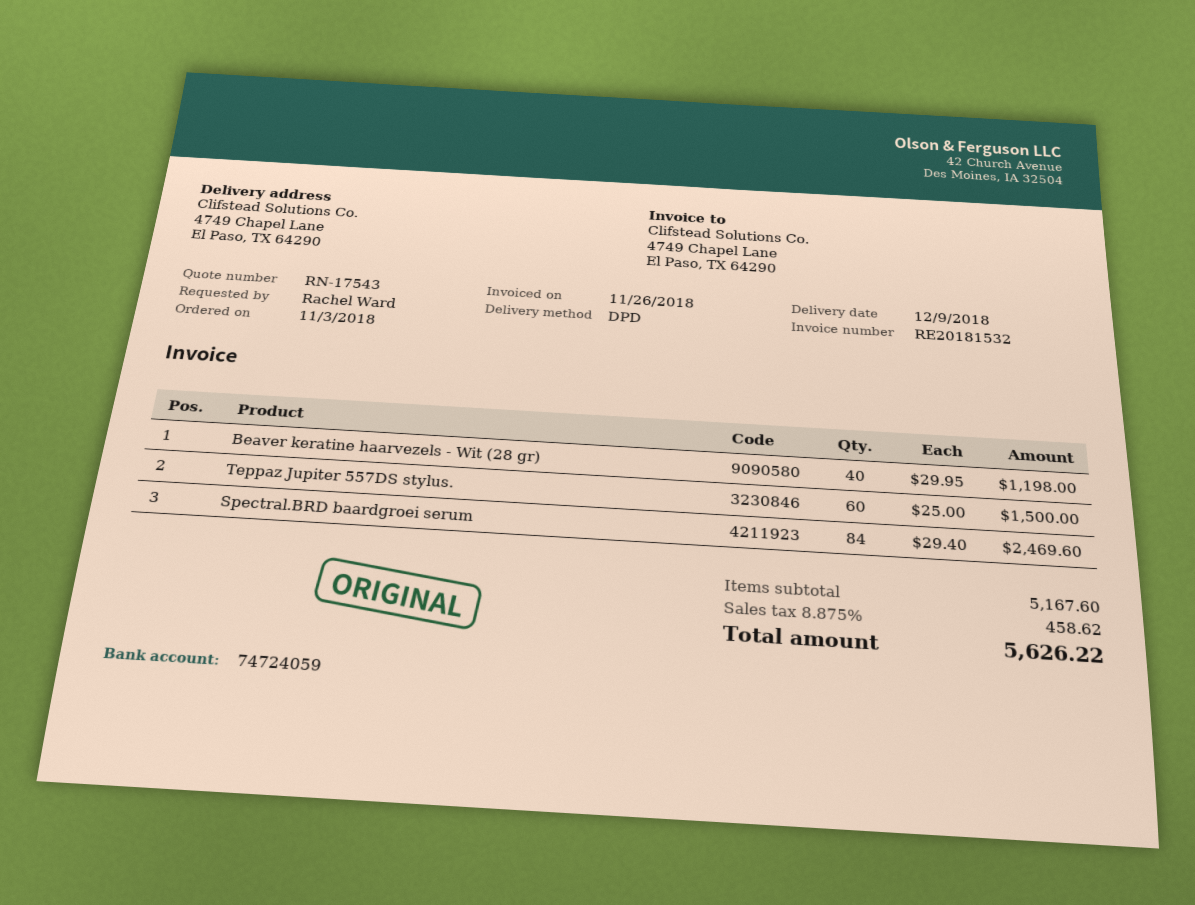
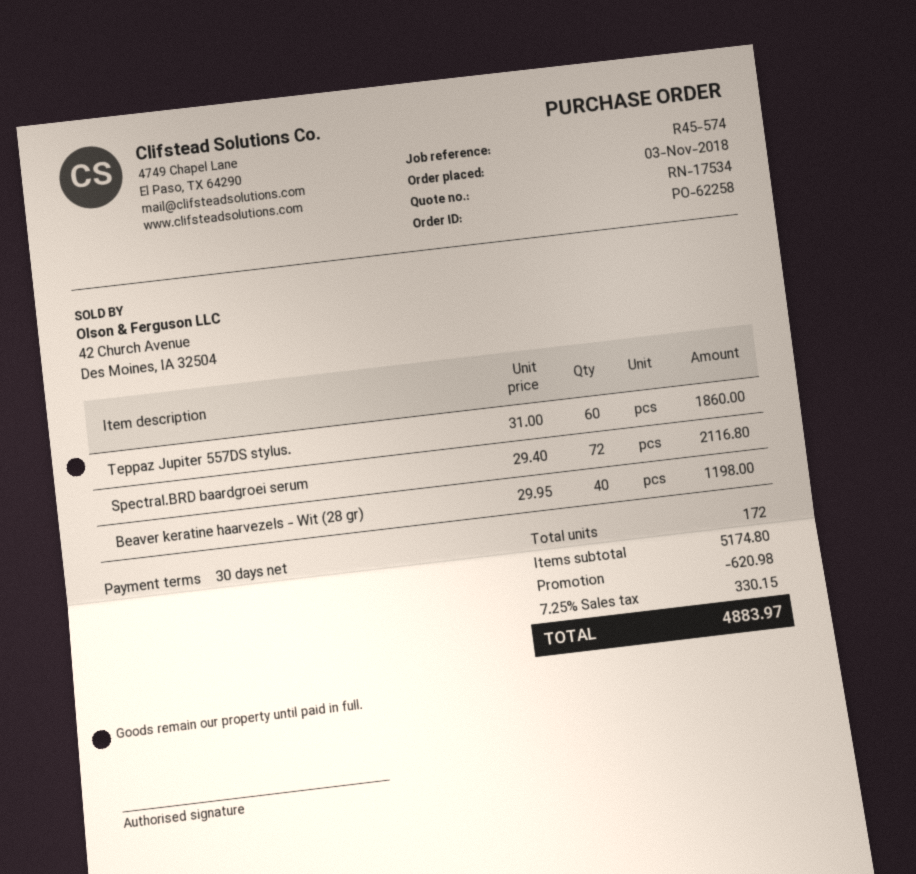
quote number: RN-17543 -> RN-17534
Teppaz Jupiter 557DS stylus.: 60 x 25.00 = 1500.00 -> 60 x 31.00 = 1860.00
Spectral.BRD baardgroei serum: 84 x 29.40 = 2469.60 -> 72 x 29.40 = 2116.80
subtotal: 5167.60 -> 5174.80
discount: none -> 620.98
tax: 8.875% = 458.62 -> 7.25% = 330.15
total: 5626.22 -> 4883.97

